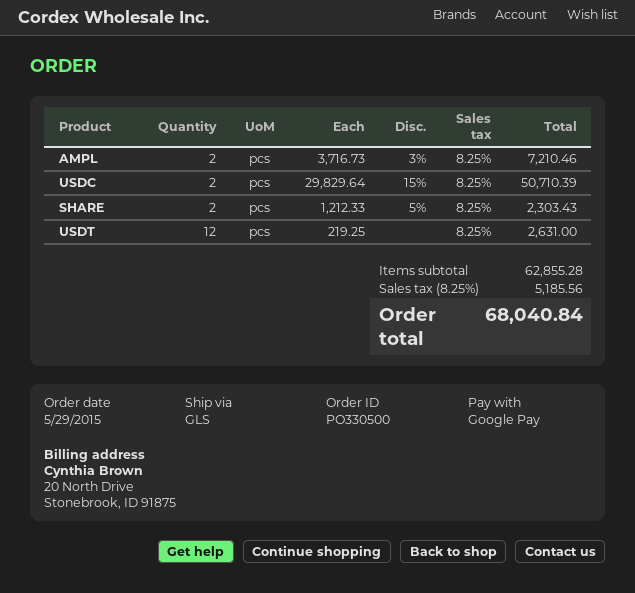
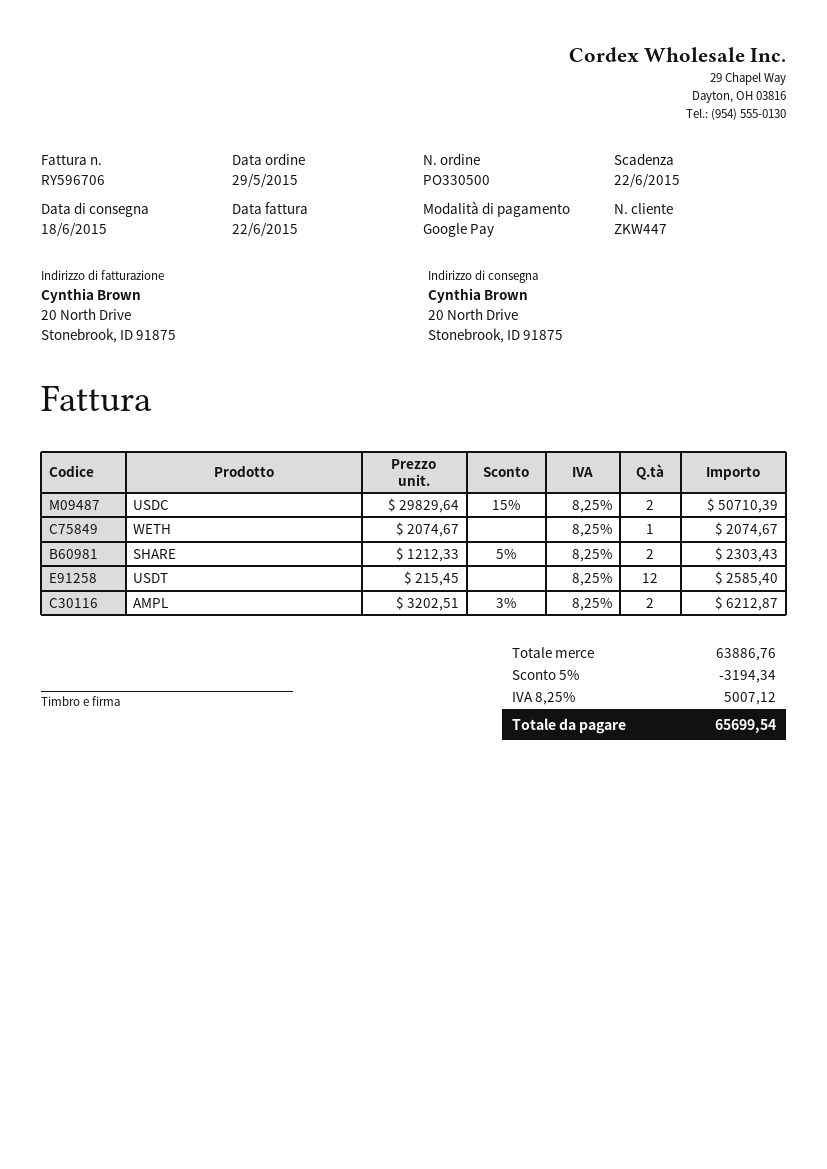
AMPL: 2 x 3716.73 - 3% = 7210.46 -> 2 x 3202.51 - 3% = 6212.87
USDT: 12 x 219.25 = 2631.00 -> 12 x 215.45 = 2585.40
WETH: none -> 1 x 2074.67 = 2074.67
subtotal: 62855.28 -> 63886.76
discount: none -> 5% = 3194.34
tax: 8.25% = 5185.56 -> 8.25% = 5007.12
total: 68040.84 -> 65699.54

